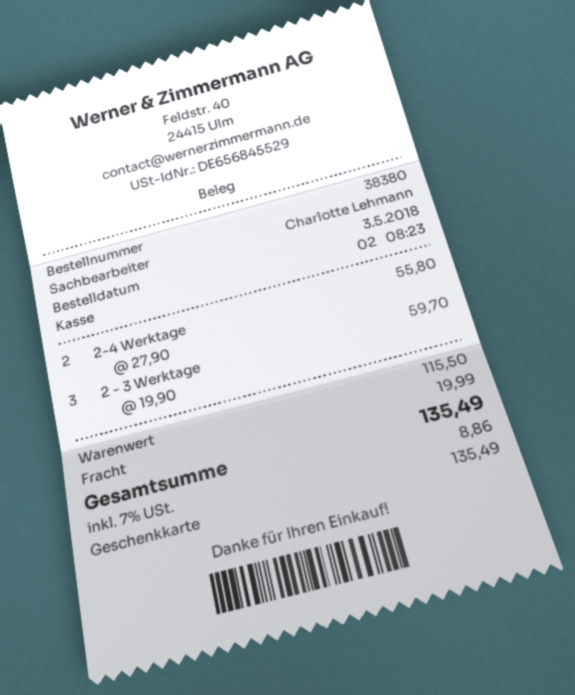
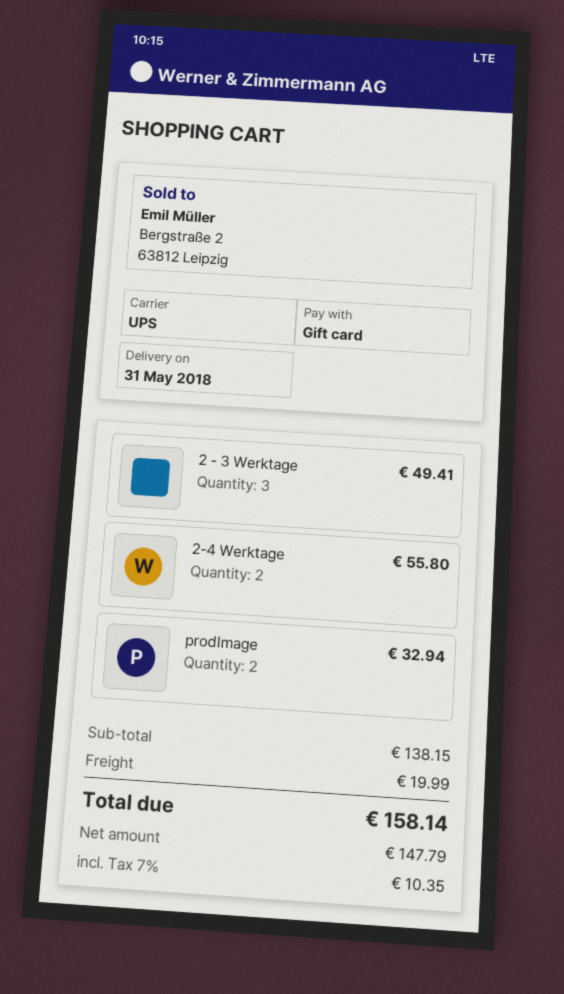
2 - 3 Werktage: 3 for 59.70 -> 3 for 49.41
prodImage: none -> 2 for 32.94
subtotal: 115.50 -> 138.15
tax: 7% = 8.86 -> 7% = 10.35
total: 135.49 -> 158.14

